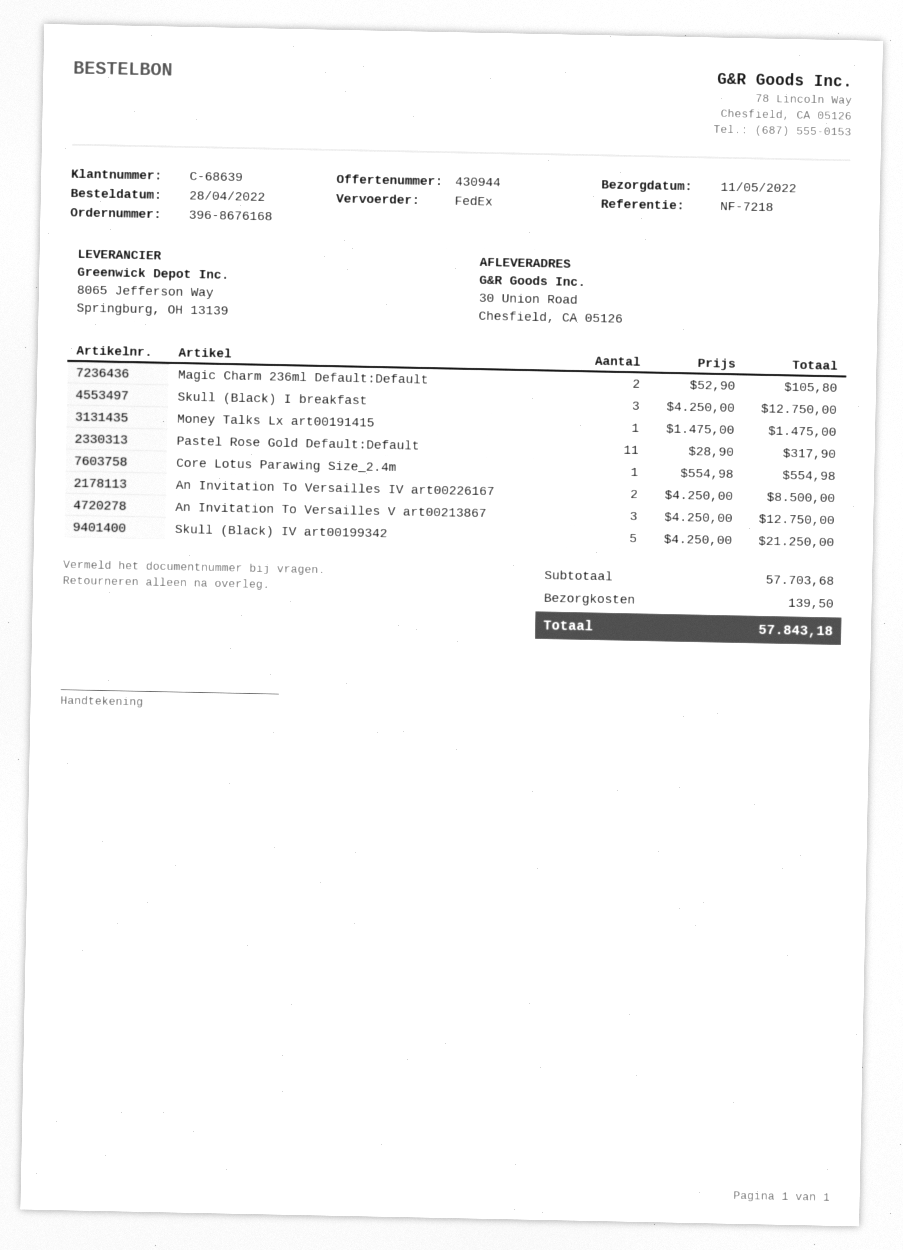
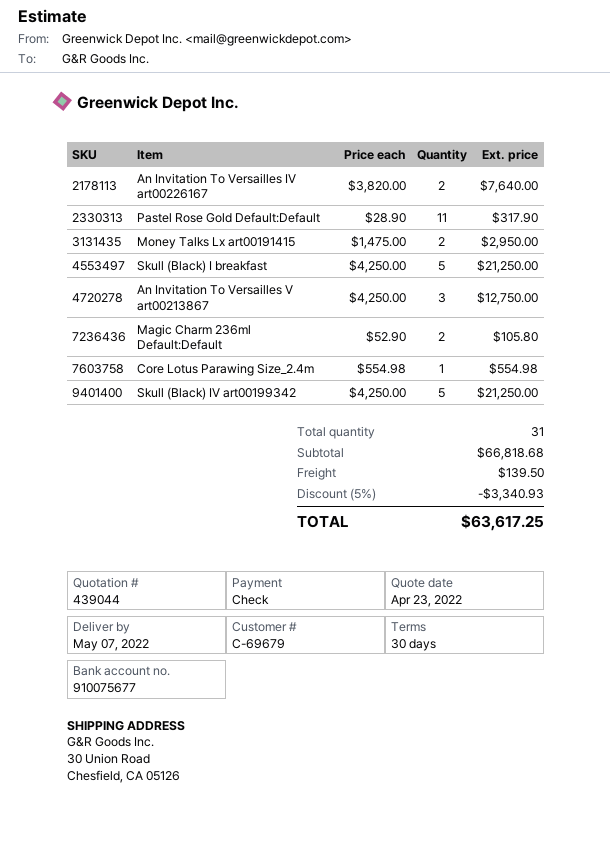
quote number: 430944 -> 439044
delivery date: 2022-05-11 -> 2022-05-07
customer number: C-68639 -> C-69679
Skull (Black) I breakfast: 3 x 4250.00 = 12750.00 -> 5 x 4250.00 = 21250.00
Money Talks Lx art00191415: 1 x 1475.00 = 1475.00 -> 2 x 1475.00 = 2950.00
An Invitation To Versailles IV art00226167: 2 x 4250.00 = 8500.00 -> 2 x 3820.00 = 7640.00
subtotal: 57703.68 -> 66818.68
discount: none -> 5% = 3340.93
total: 57843.18 -> 63617.25

